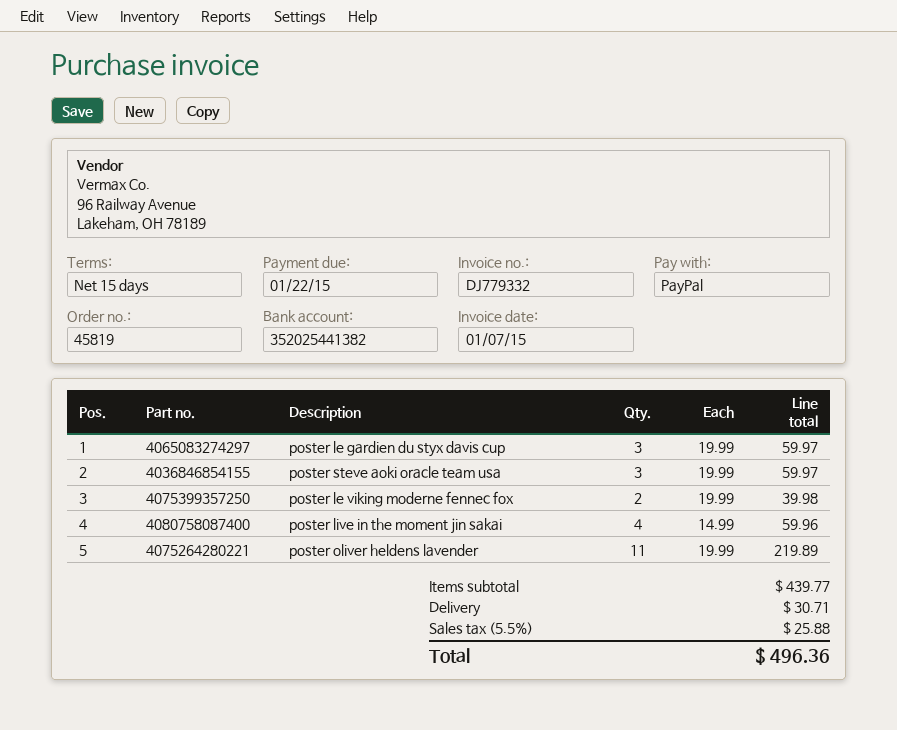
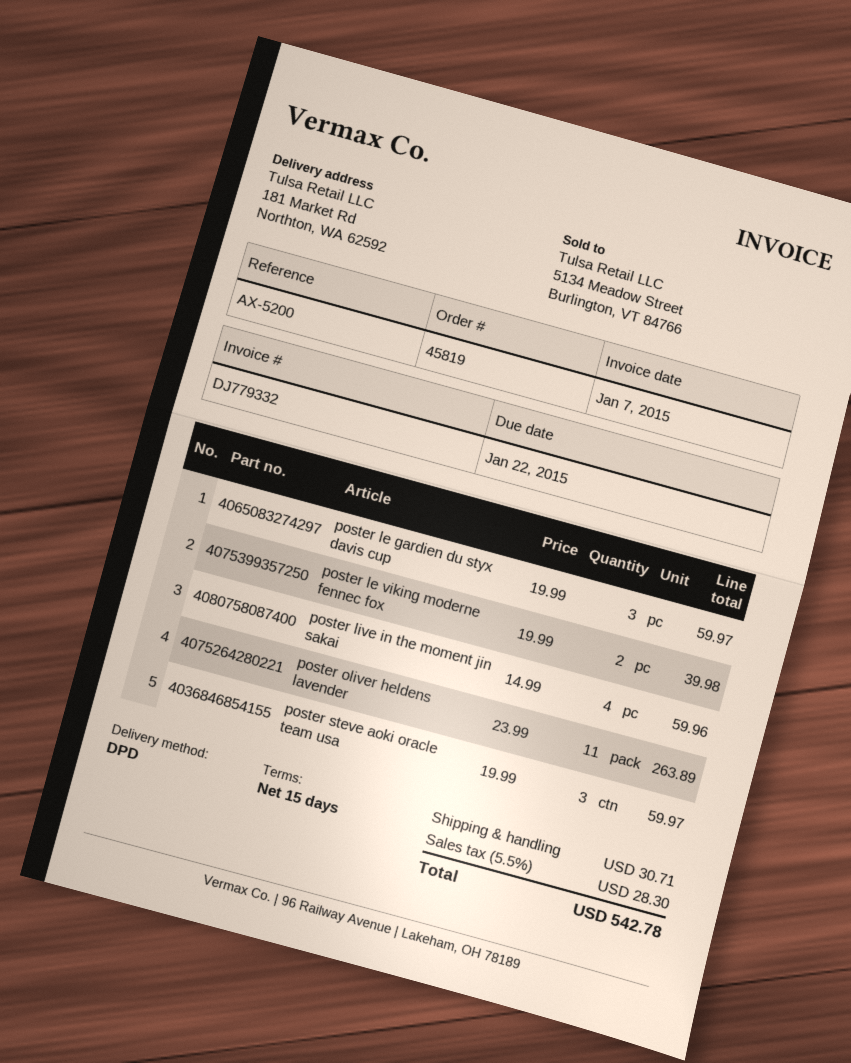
poster oliver heldens lavender: 11 x 19.99 = 219.89 -> 11 x 23.99 = 263.89
tax: 5.5% = 25.88 -> 5.5% = 28.30
total: 496.36 -> 542.78

